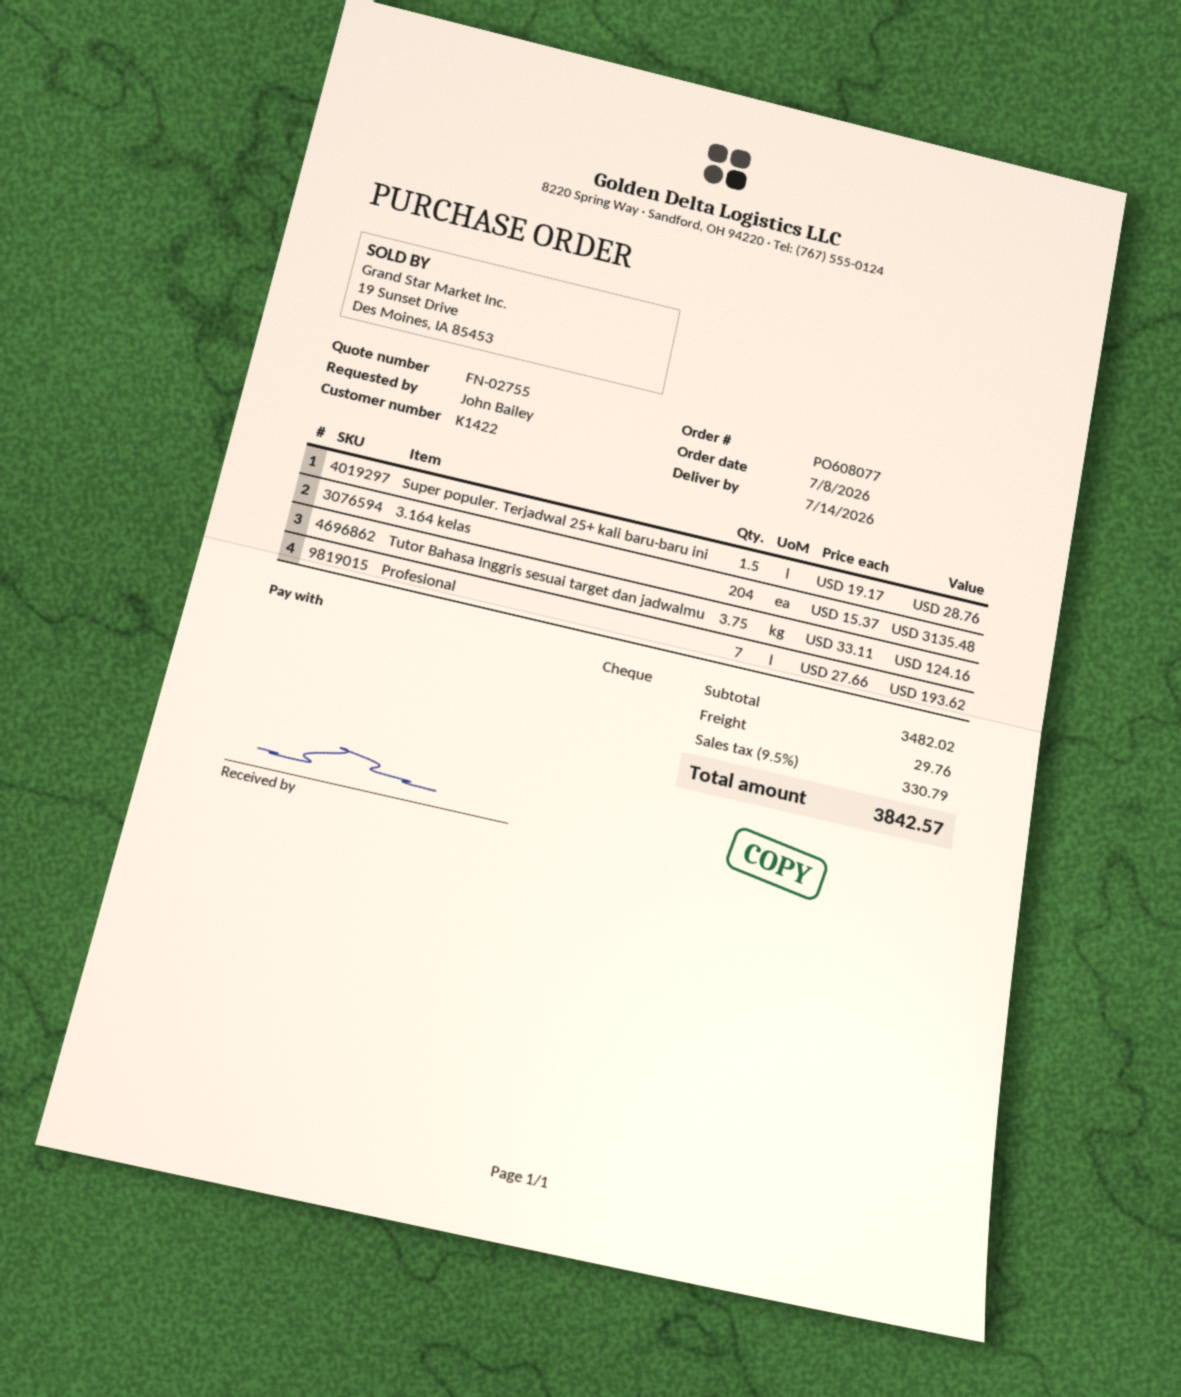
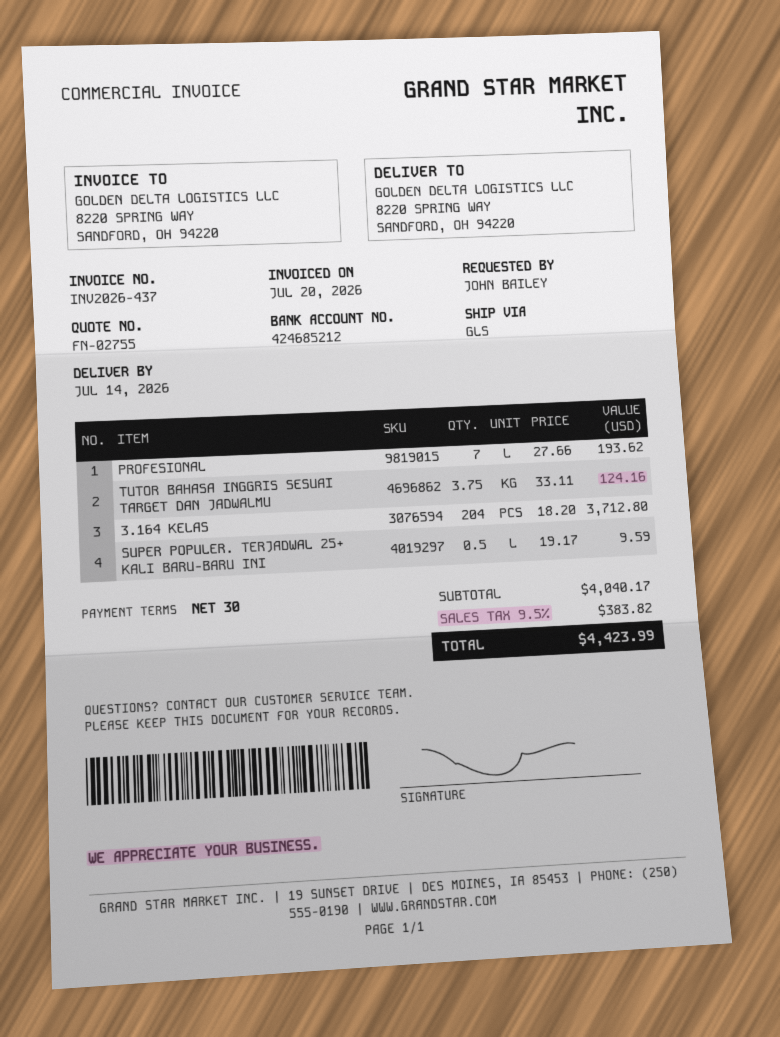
Super populer. Terjadwal 25+ kali baru-baru ini: 1.5 x 19.17 = 28.76 -> 0.5 x 19.17 = 9.59
3.164 kelas: 204 x 15.37 = 3135.48 -> 204 x 18.20 = 3712.80
subtotal: 3482.02 -> 4040.17
shipping: 29.76 -> none
tax: 9.5% = 330.79 -> 9.5% = 383.82
total: 3842.57 -> 4423.99

